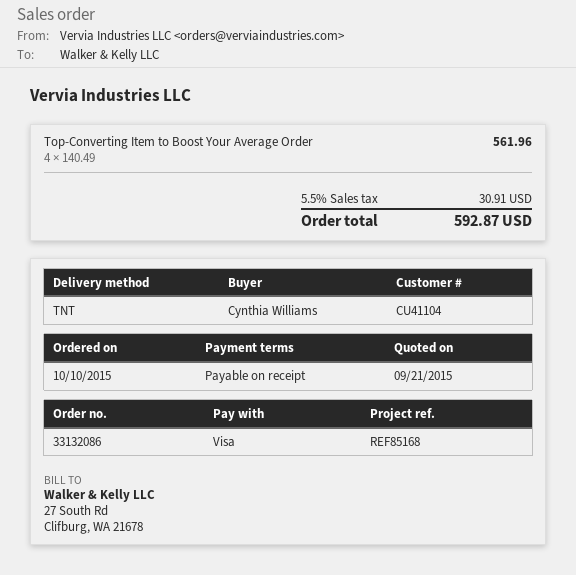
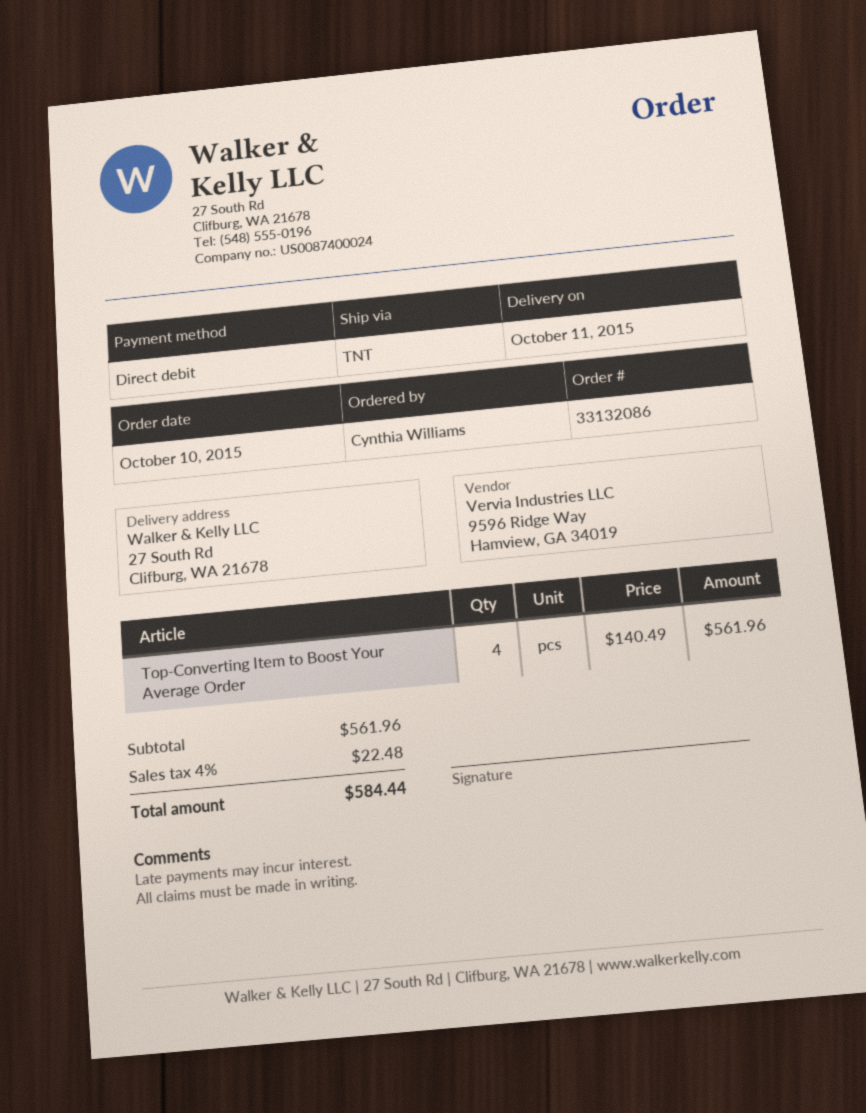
payment method: Visa -> direct debit
tax: 5.5% = 30.91 -> 4% = 22.48
total: 592.87 -> 584.44

